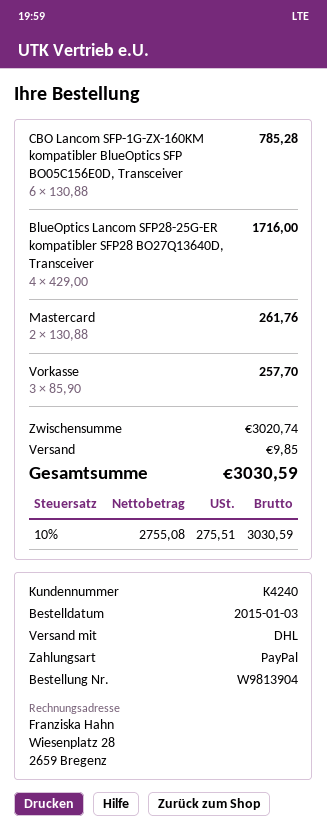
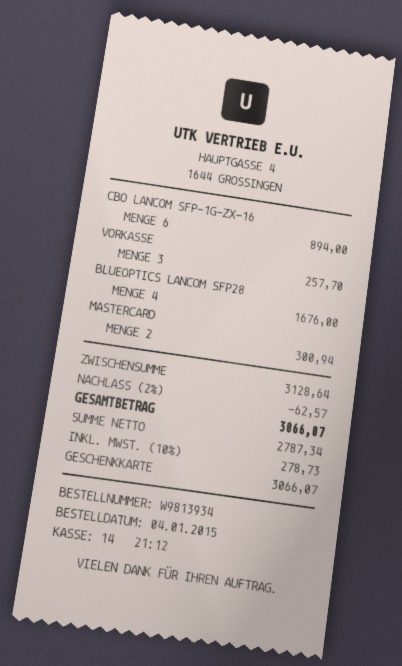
order number: W9813904 -> W9813934
order date: 2015-01-03 -> 2015-01-04
payment method: PayPal -> gift card
CBO Lancom SFP-1G-ZX-160KM kompatibler BlueOptics SFP BO05C156E0D, Transceiver: 6 for 785.28 -> 6 for 894.00
BlueOptics Lancom SFP28-25G-ER kompatibler SFP28 BO27Q13640D, Transceiver: 4 for 1716.00 -> 4 for 1676.00
Mastercard: 2 for 261.76 -> 2 for 300.94
subtotal: 3020.74 -> 3128.64
discount: none -> 2% = 62.57
shipping: 9.85 -> none
net: 2755.08 -> 2787.34
tax: 10% = 275.51 -> 10% = 278.73
total: 3030.59 -> 3066.07

